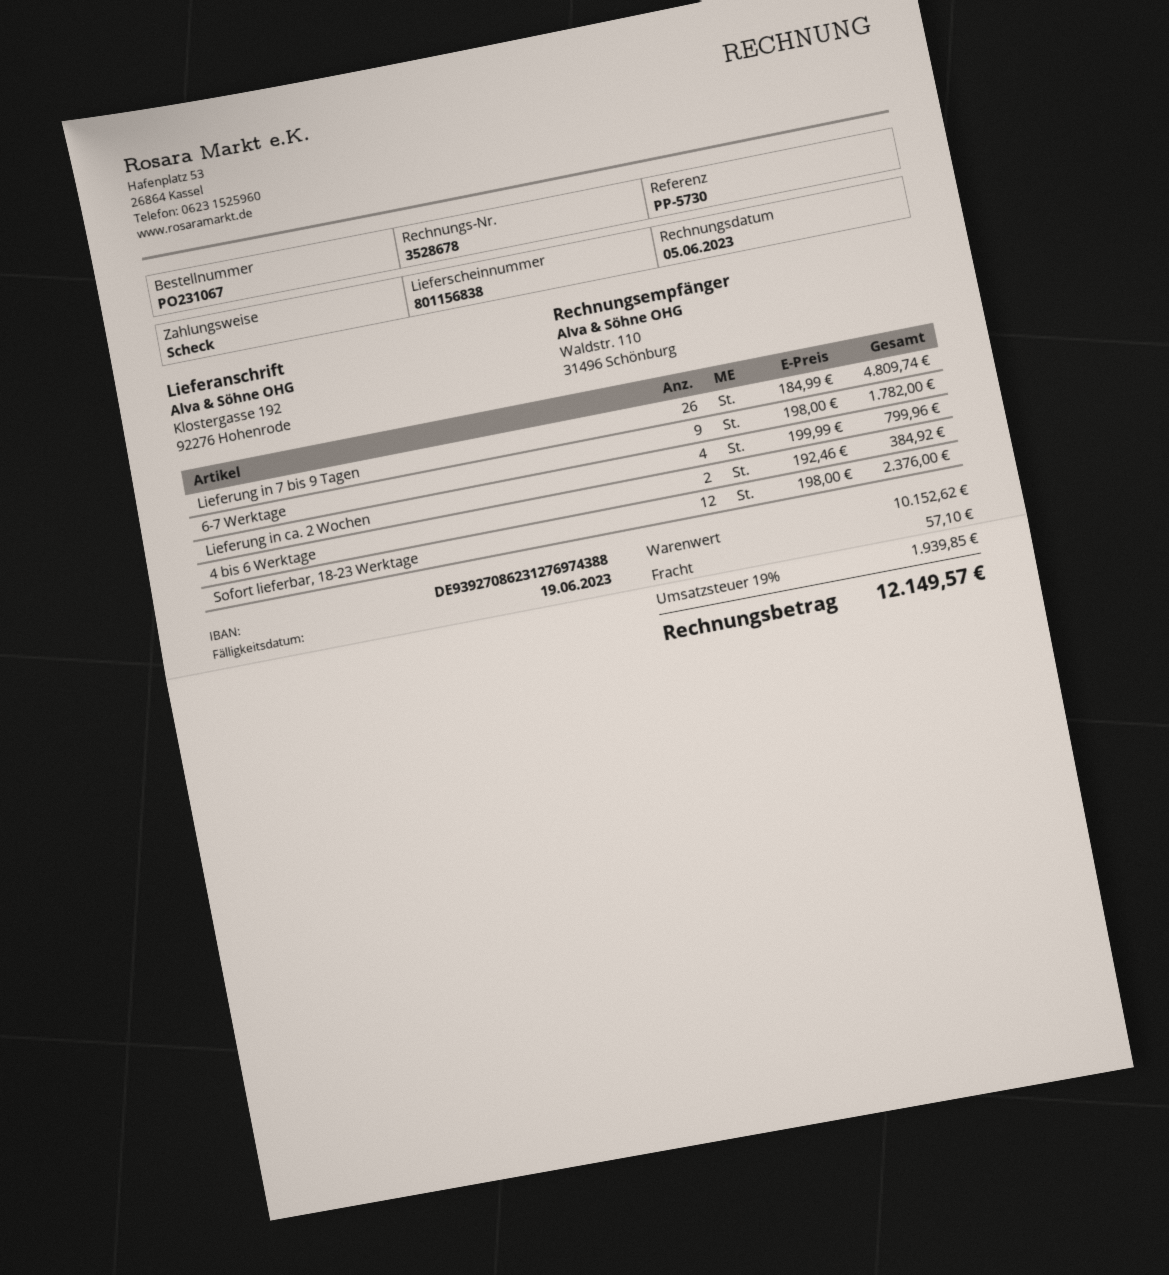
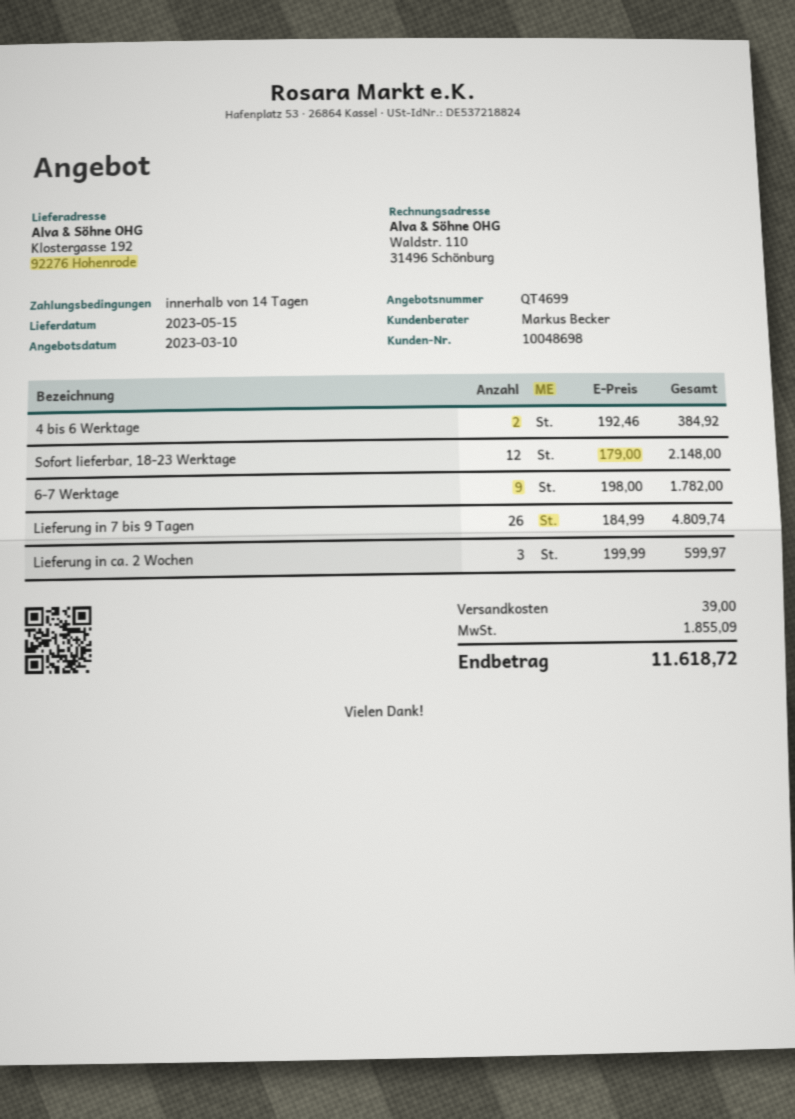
Lieferung in ca. 2 Wochen: 4 x 199.99 = 799.96 -> 3 x 199.99 = 599.97
Sofort lieferbar, 18-23 Werktage: 12 x 198.00 = 2376.00 -> 12 x 179.00 = 2148.00
shipping: 57.10 -> 39.00
tax: 1939.85 -> 1855.09
total: 12149.57 -> 11618.72

